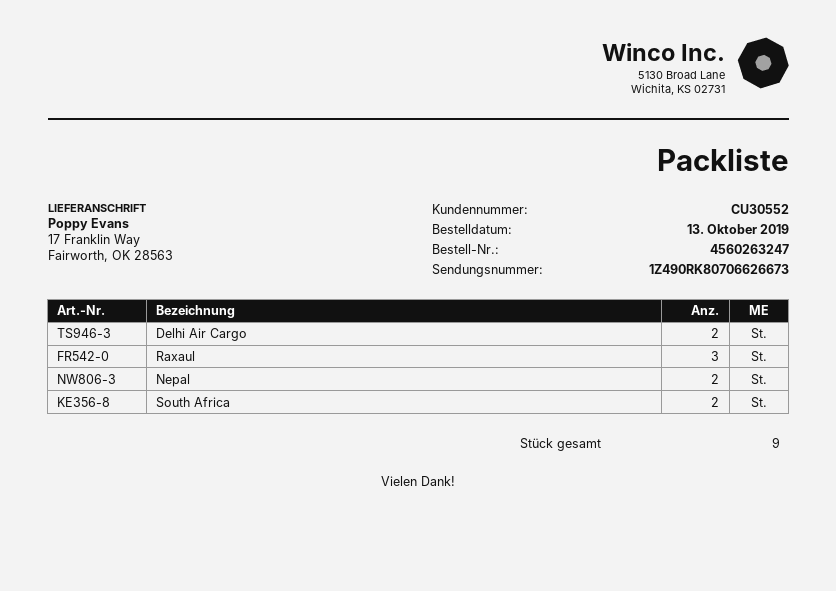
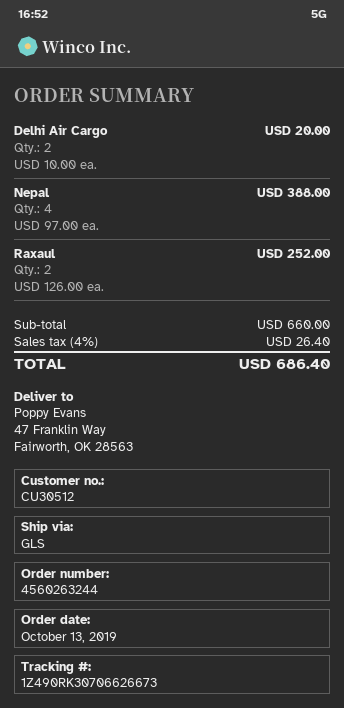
order number: 4560263247 -> 4560263244
customer number: CU30552 -> CU30512
tracking number: 1Z490RK80706626673 -> 1Z490RK30706626673
ship to: 17 Franklin Way, Fairworth, OK 28563 -> 47 Franklin Way, Fairworth, OK 28563
Raxaul: 3 -> 2
Nepal: 2 -> 4
South Africa: 2 -> none

